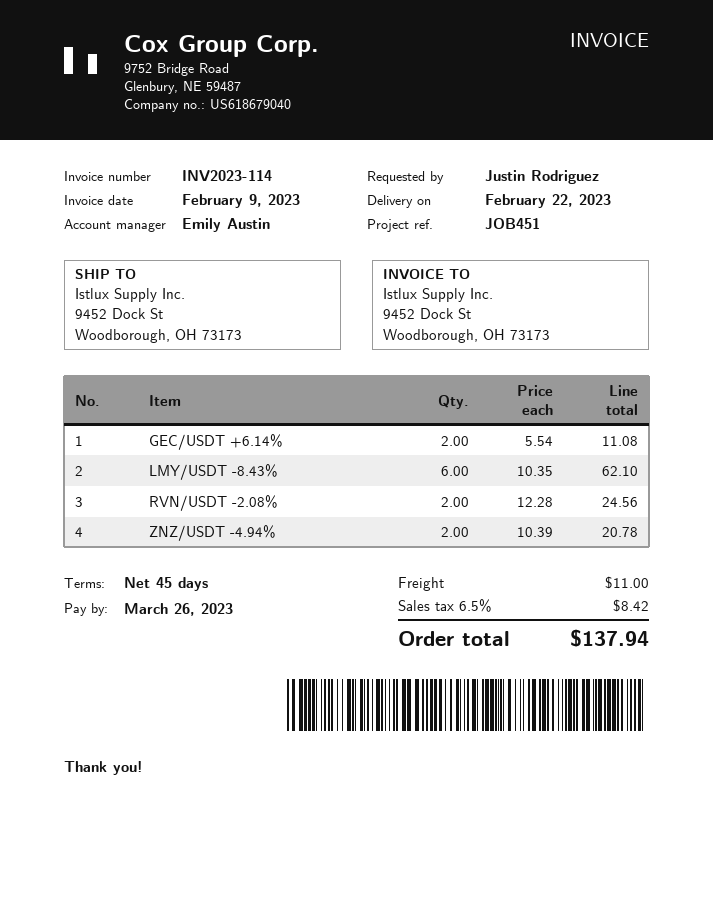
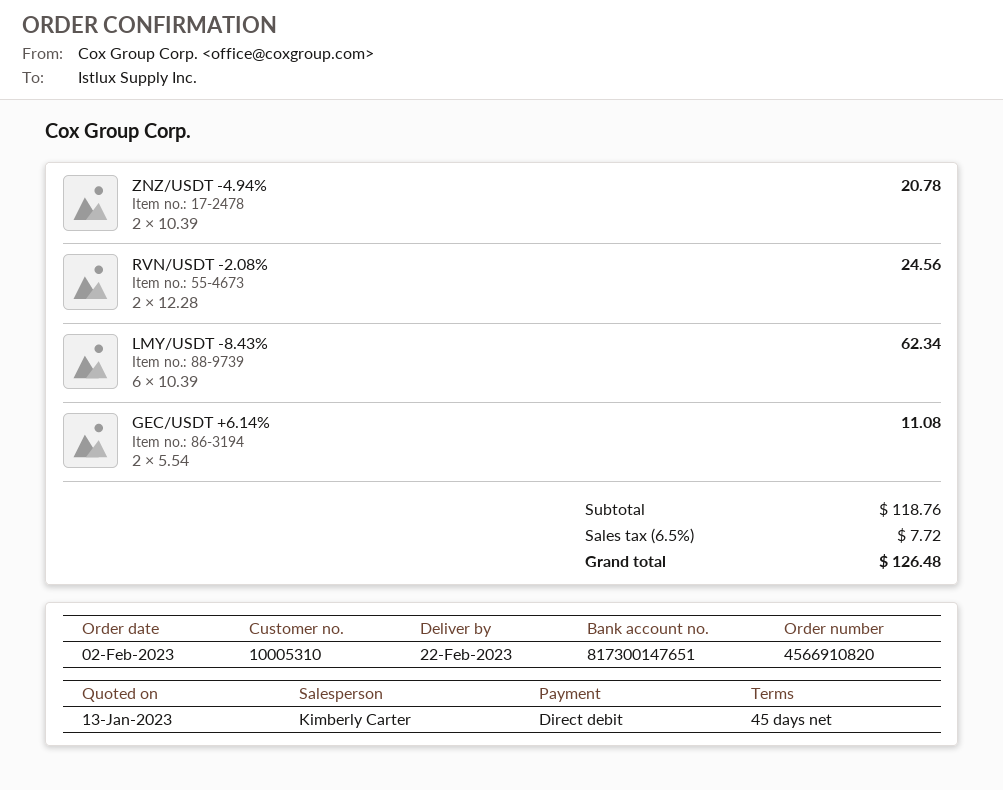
sales rep: Emily Austin -> Kimberly Carter
LMY/USDT -8.43%: 6 x 10.35 = 62.10 -> 6 x 10.39 = 62.34
shipping: 11.00 -> none
tax: 6.5% = 8.42 -> 6.5% = 7.72
total: 137.94 -> 126.48

